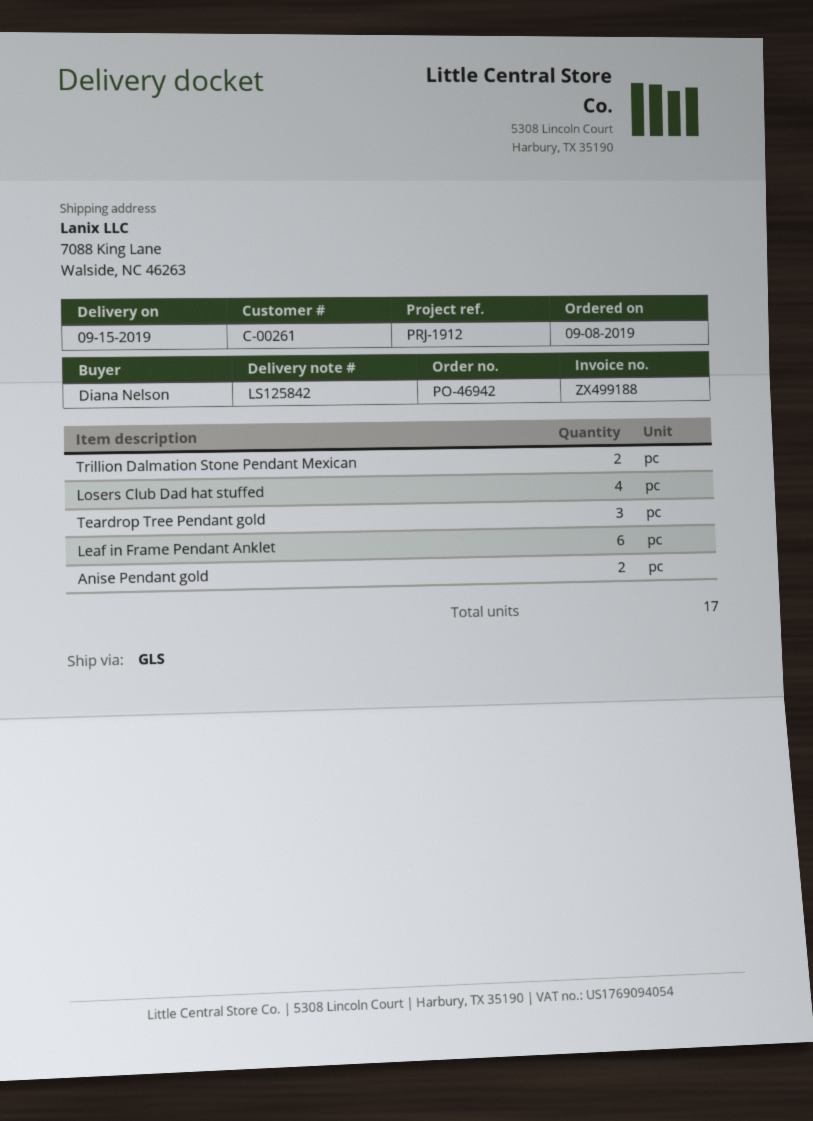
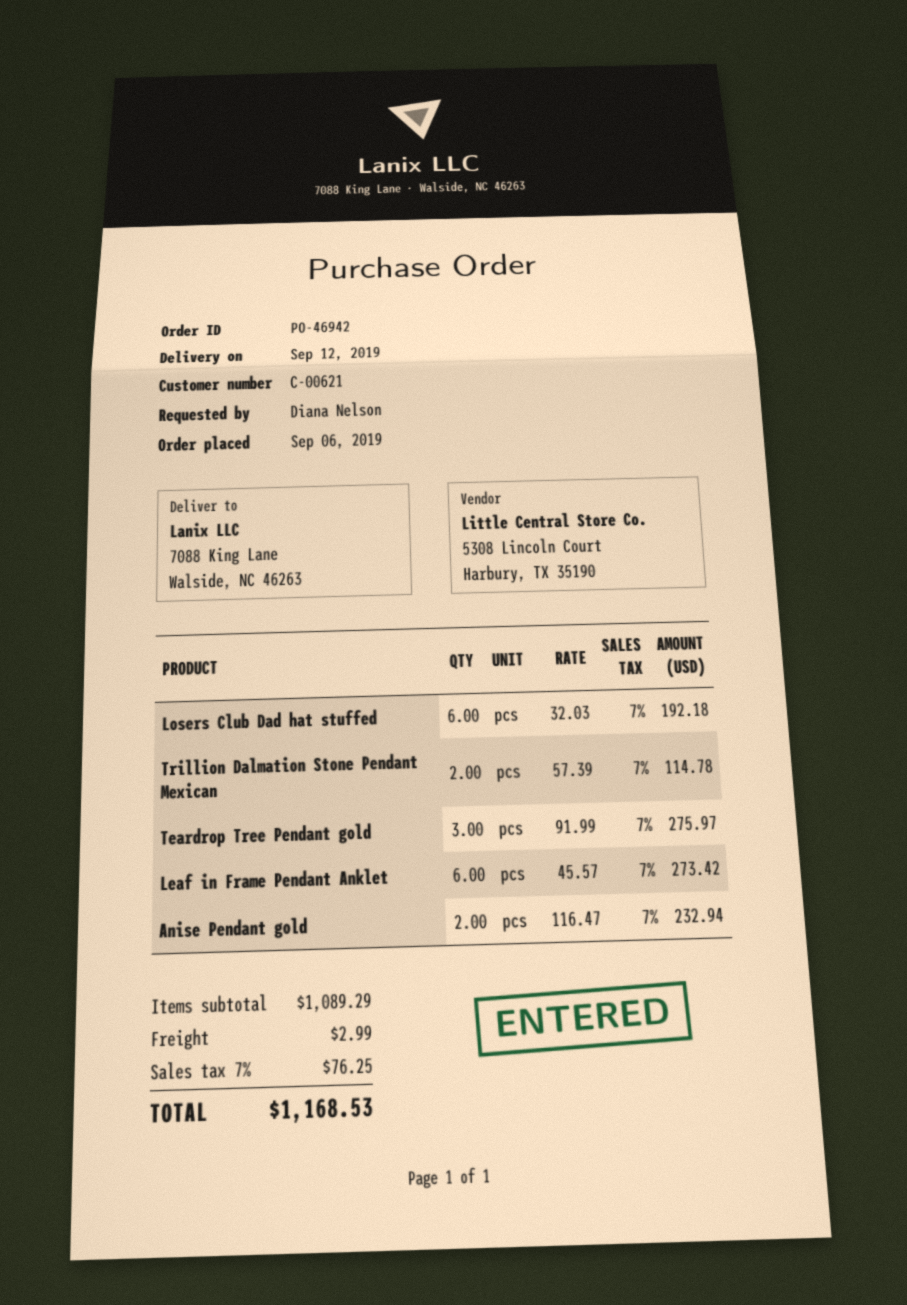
order date: 2019-09-08 -> 2019-09-06
delivery date: 2019-09-15 -> 2019-09-12
customer number: C-00261 -> C-00621
Losers Club Dad hat stuffed: 4 -> 6

